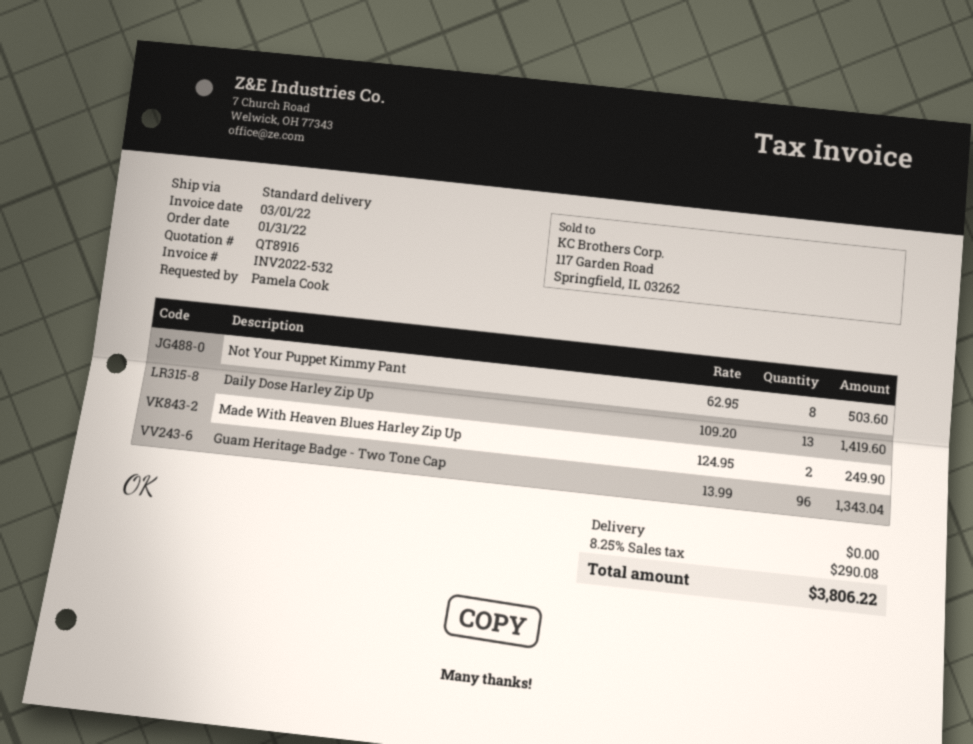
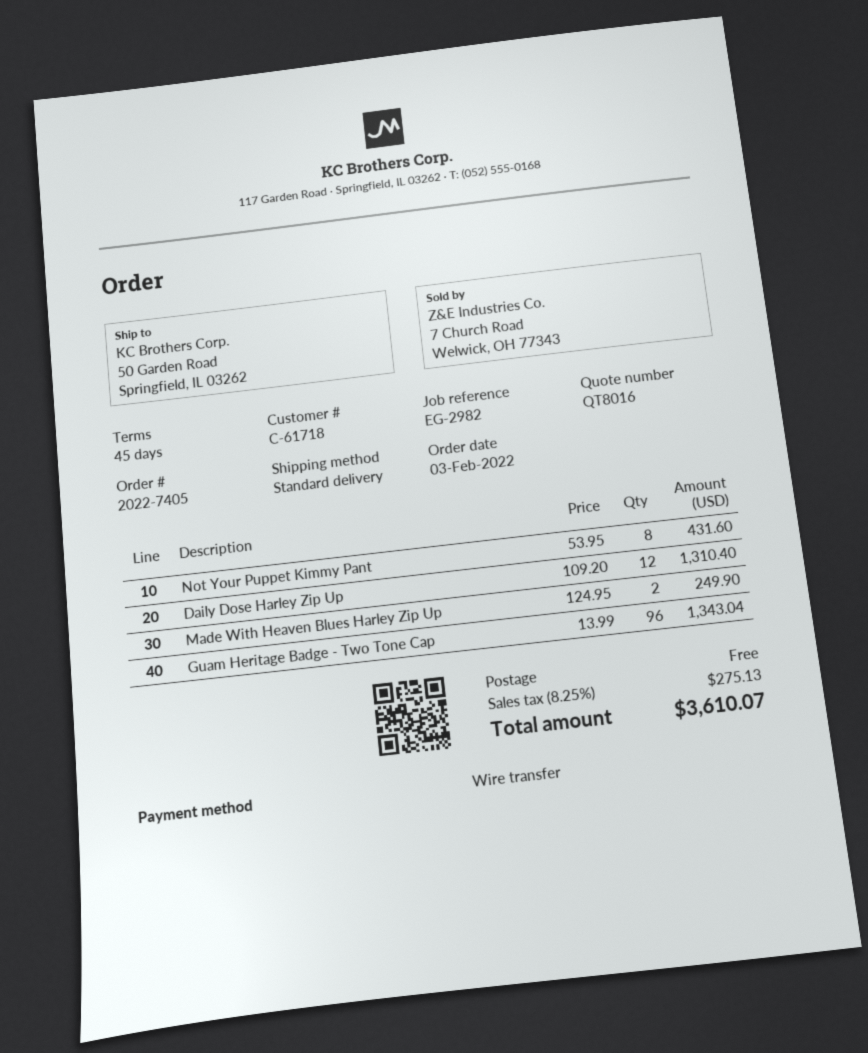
quote number: QT8916 -> QT8016
order date: 2022-01-31 -> 2022-02-03
Not Your Puppet Kimmy Pant: 8 x 62.95 = 503.60 -> 8 x 53.95 = 431.60
Daily Dose Harley Zip Up: 13 x 109.20 = 1419.60 -> 12 x 109.20 = 1310.40
tax: 8.25% = 290.08 -> 8.25% = 275.13
total: 3806.22 -> 3610.07

